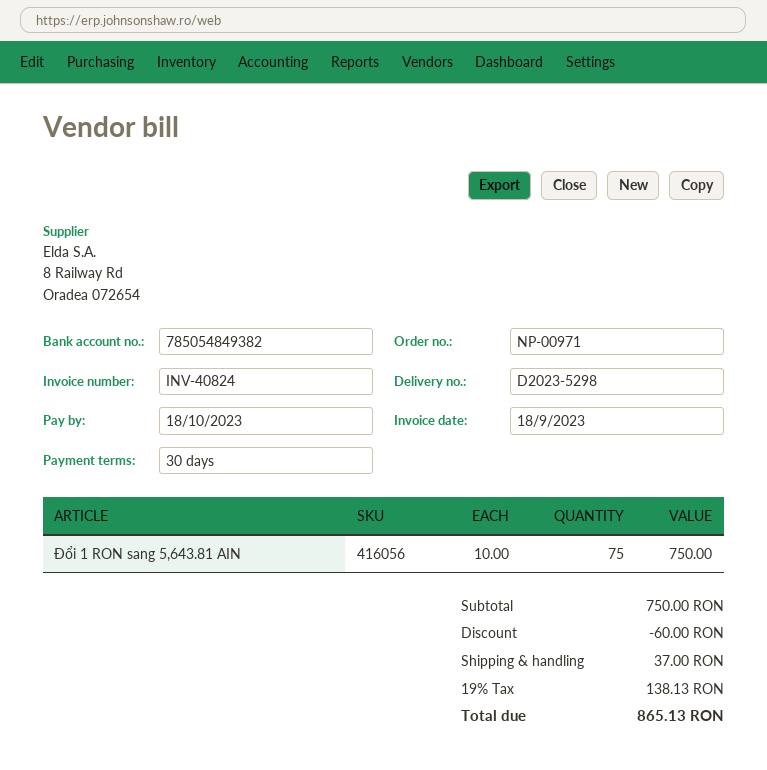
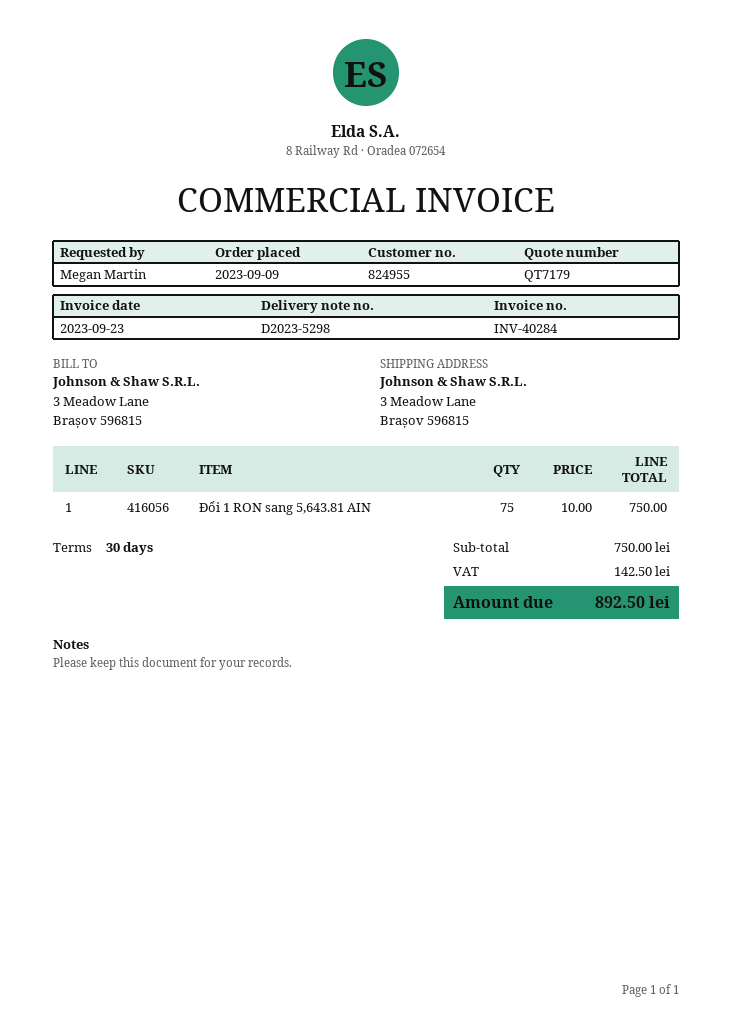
invoice number: INV-40824 -> INV-40284
invoice date: 2023-09-18 -> 2023-09-23
discount: 60.00 -> none
shipping: 37.00 -> none
tax: 138.13 -> 142.50
total: 865.13 -> 892.50

